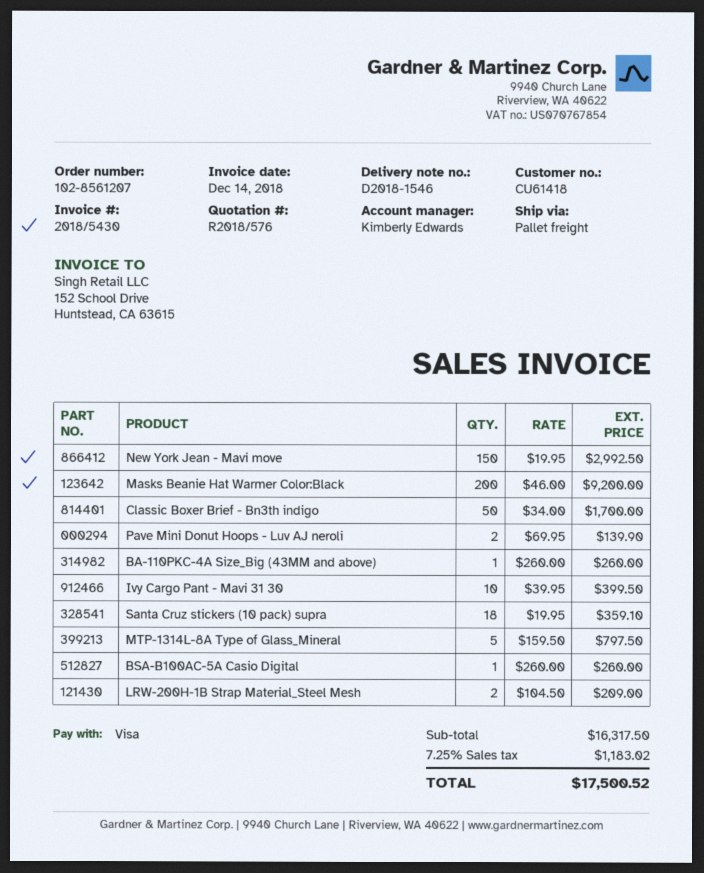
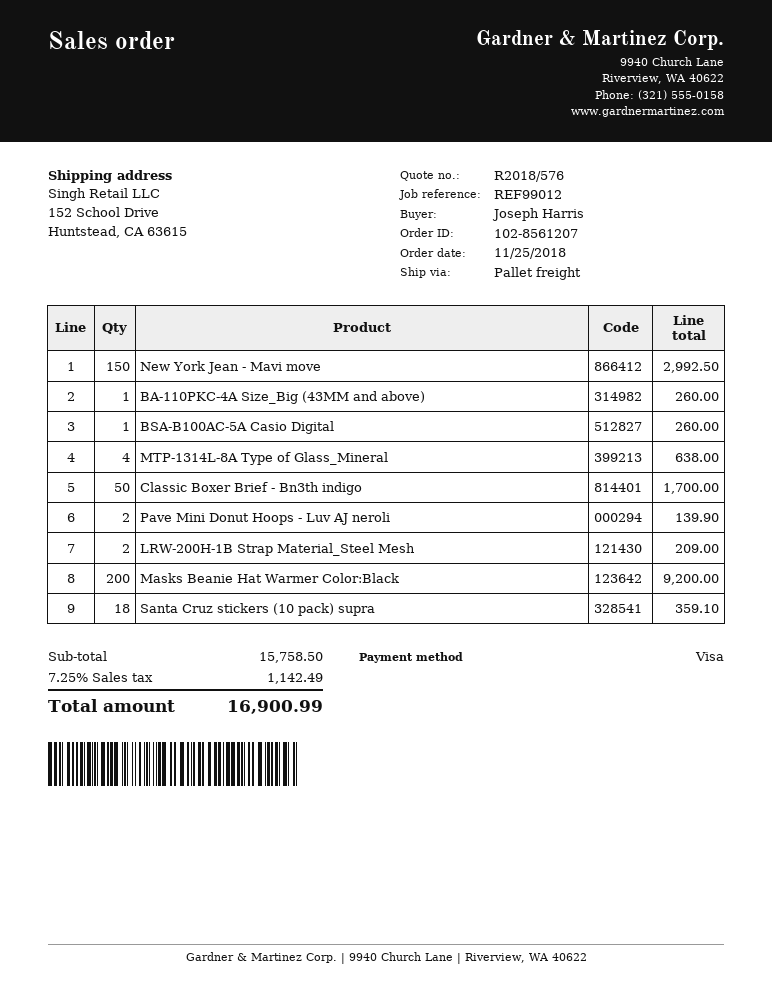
Ivy Cargo Pant - Mavi 31 30: 10 for 399.50 -> none
MTP-1314L-8A Type of Glass_Mineral: 5 for 797.50 -> 4 for 638.00
subtotal: 16317.50 -> 15758.50
tax: 7.25% = 1183.02 -> 7.25% = 1142.49
total: 17500.52 -> 16900.99

